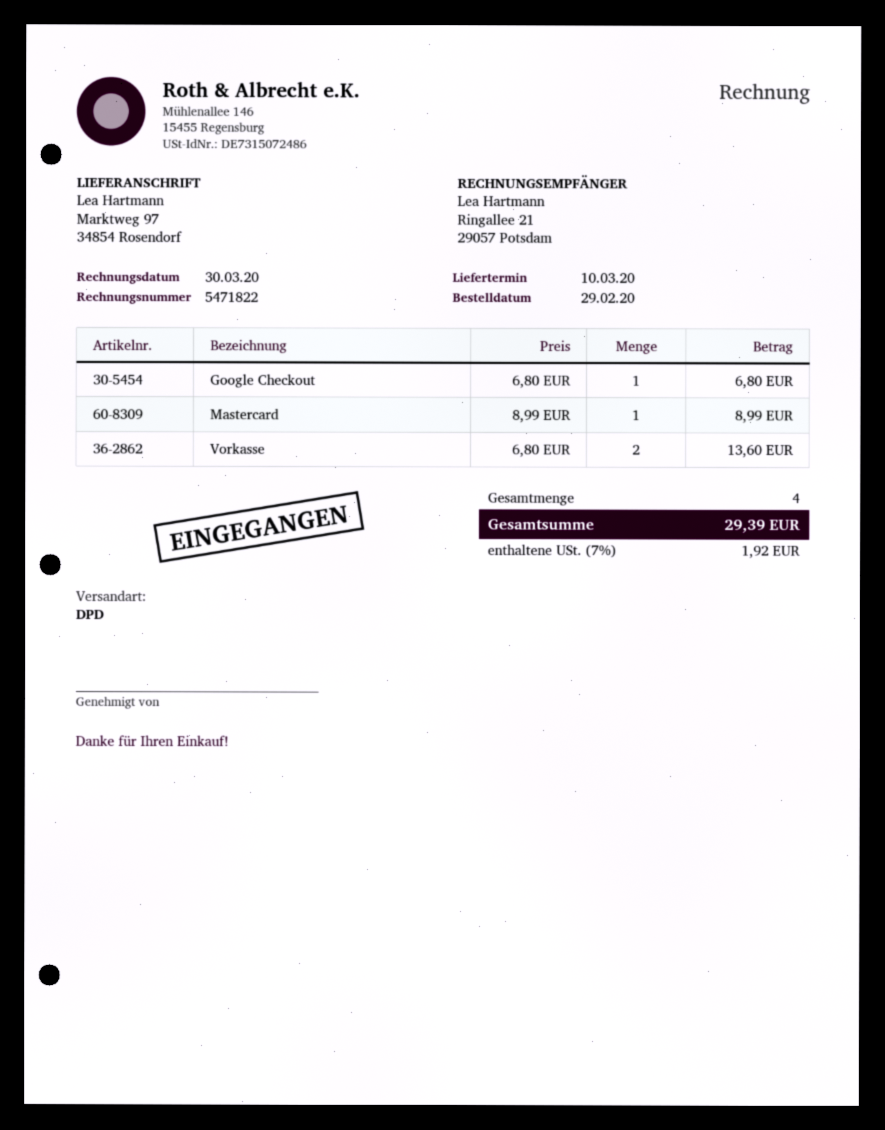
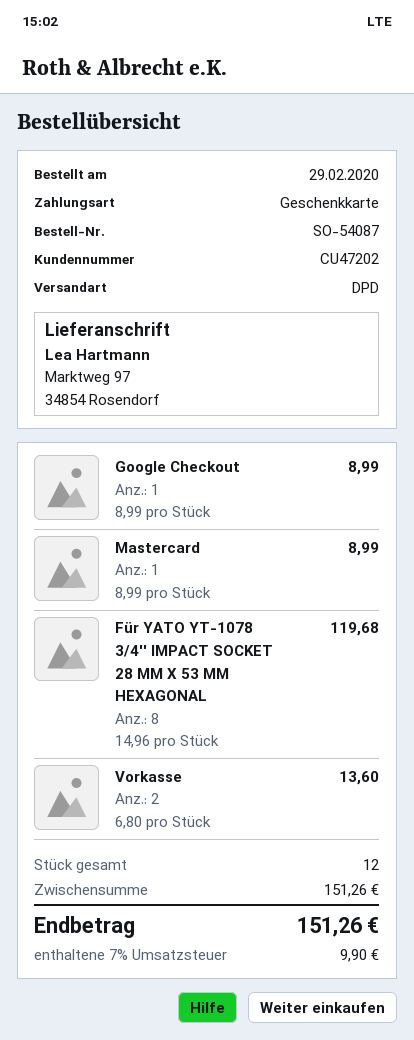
Google Checkout: 1 x 6.80 = 6.80 -> 1 x 8.99 = 8.99
Für YATO YT-1078 3/4'' IMPACT SOCKET 28 MM X 53 MM HEXAGONAL: none -> 8 x 14.96 = 119.68
total quantity: 4 -> 12
tax: 7% = 1.92 -> 7% = 9.90
total: 29.39 -> 151.26

